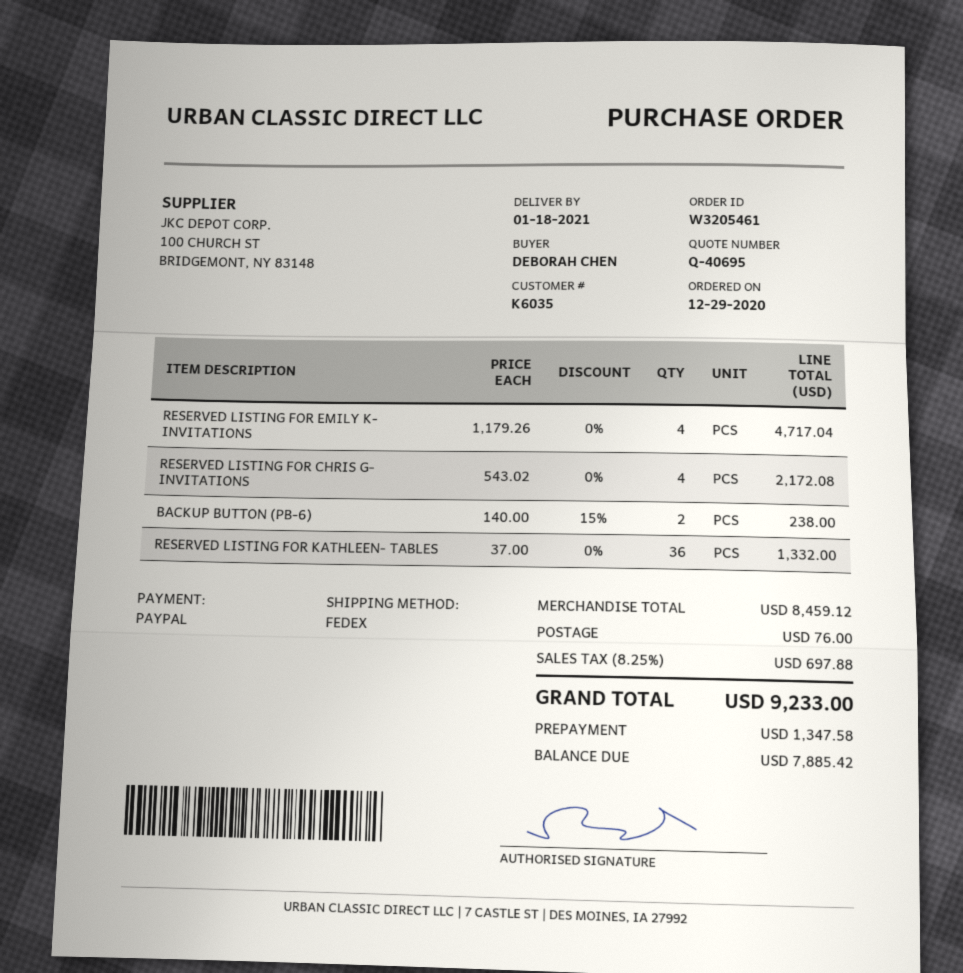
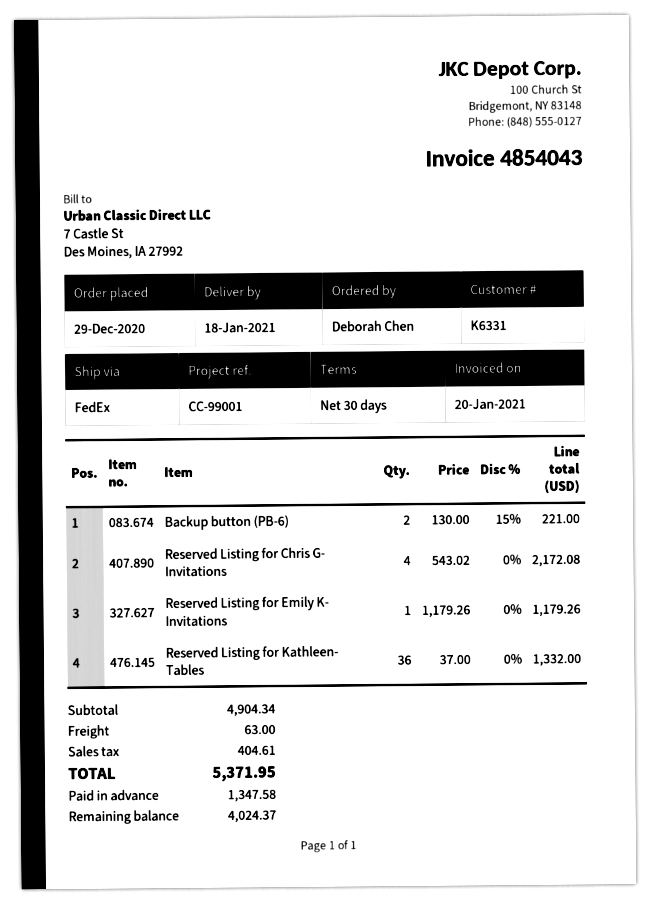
customer number: K6035 -> K6331
RESERVED LISTING FOR EMILY K- INVITATIONS: 4 x 1179.26 = 4717.04 -> 1 x 1179.26 = 1179.26
BACKUP BUTTON (PB-6): 2 x 140.00 - 15% = 238.00 -> 2 x 130.00 - 15% = 221.00
subtotal: 8459.12 -> 4904.34
shipping: 76.00 -> 63.00
tax: 697.88 -> 404.61
total: 9233.00 -> 5371.95
balance: 7885.42 -> 4024.37

